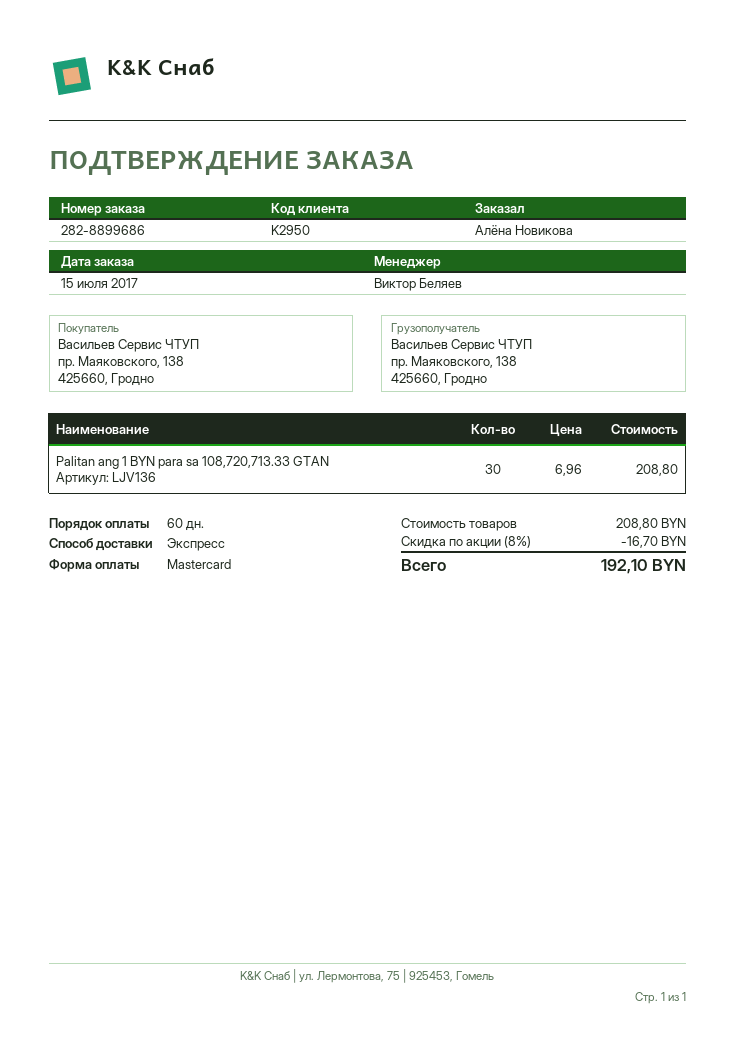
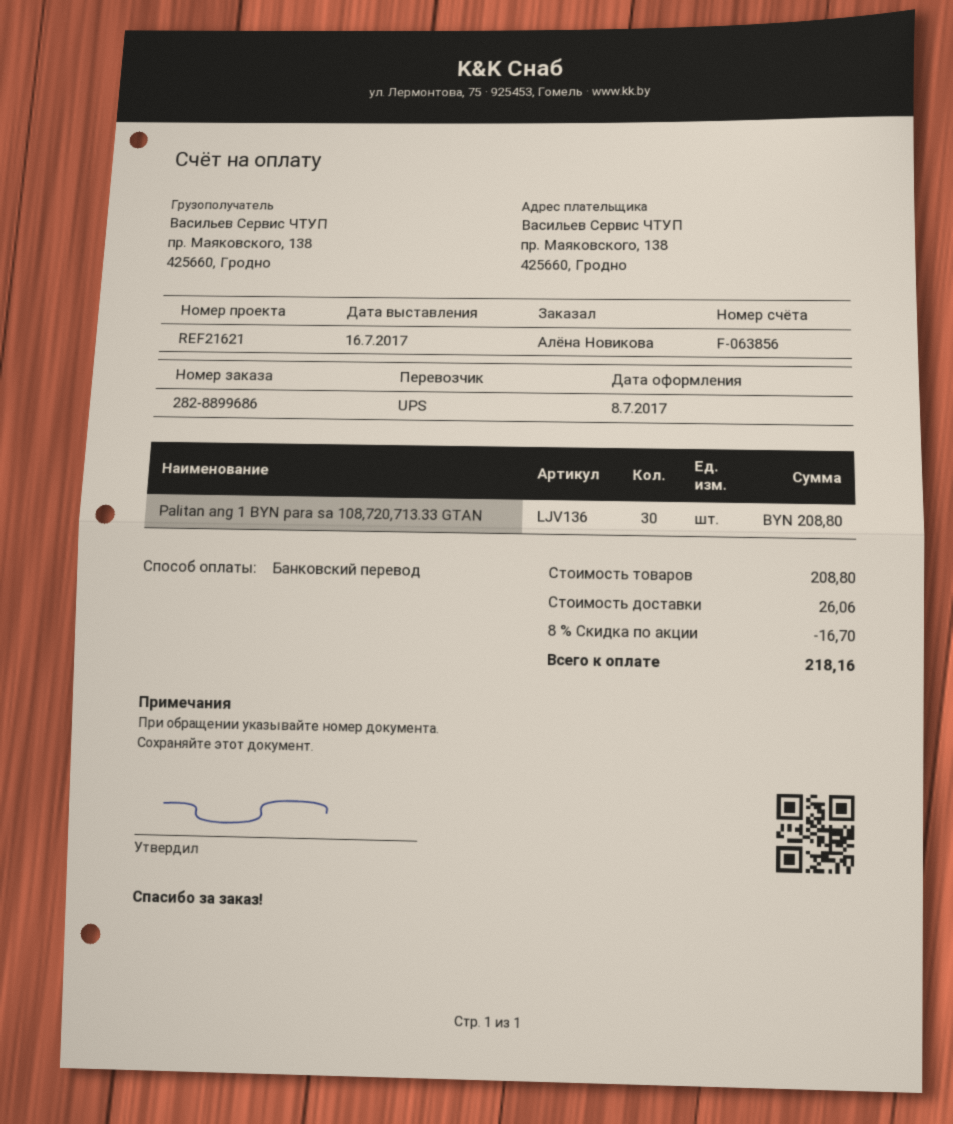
order date: 2017-07-15 -> 2017-07-08
payment method: Mastercard -> bank transfer
shipping method: express -> UPS
shipping: none -> 26.06
total: 192.10 -> 218.16

